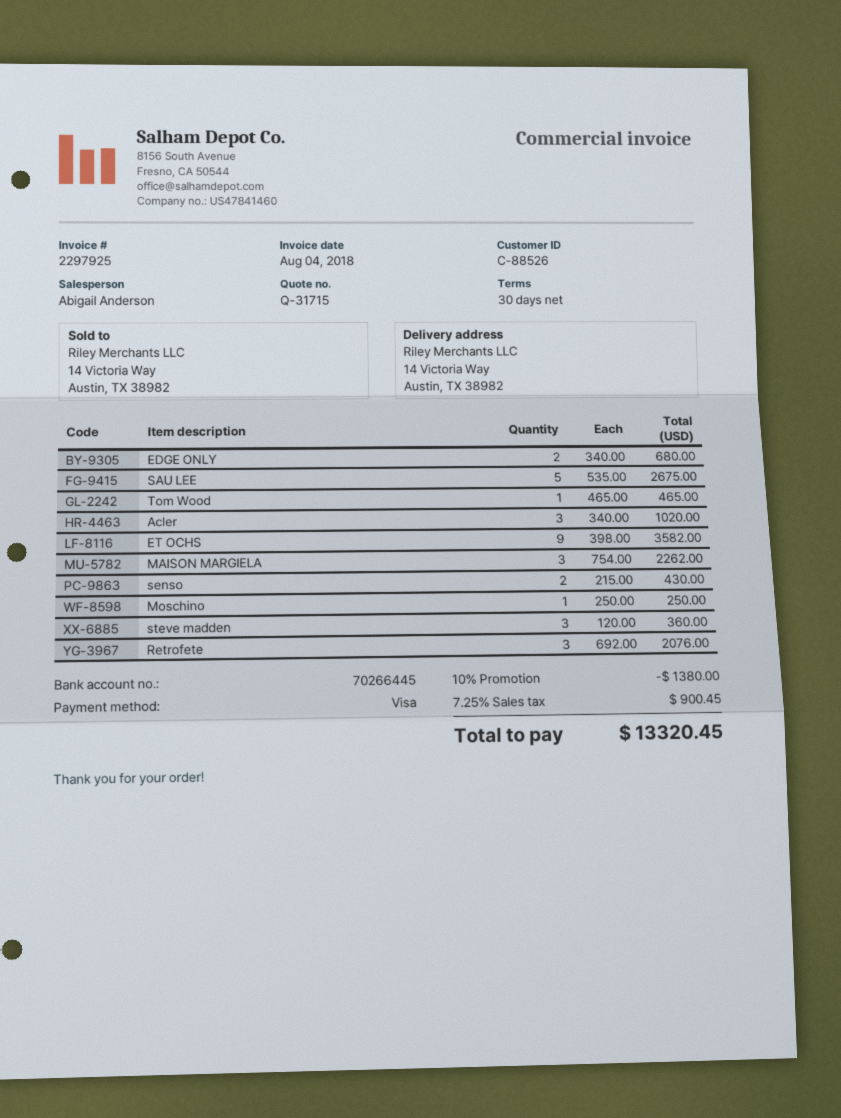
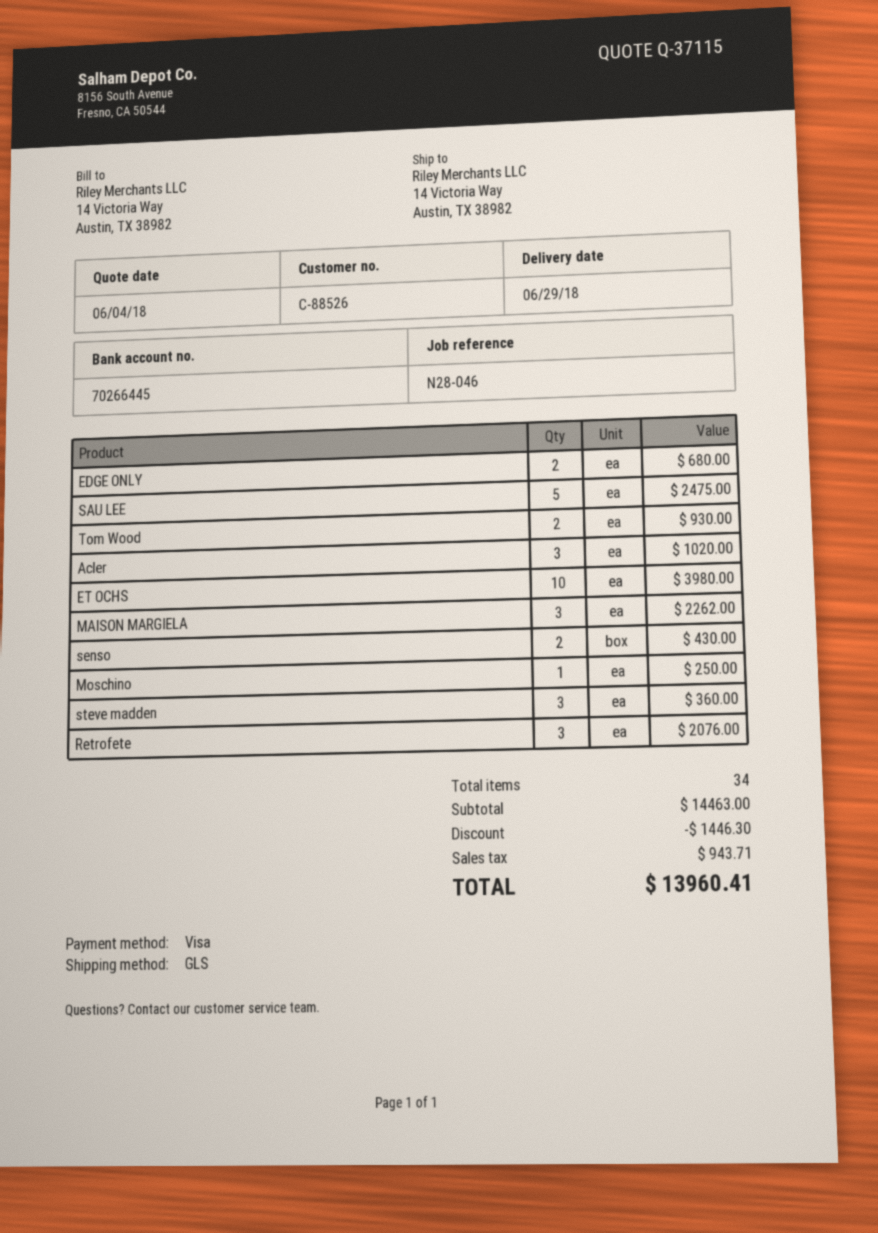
quote number: Q-31715 -> Q-37115
SAU LEE: 5 for 2675.00 -> 5 for 2475.00
Tom Wood: 1 for 465.00 -> 2 for 930.00
ET OCHS: 9 for 3582.00 -> 10 for 3980.00
discount: 1380.00 -> 1446.30
tax: 900.45 -> 943.71
total: 13320.45 -> 13960.41

